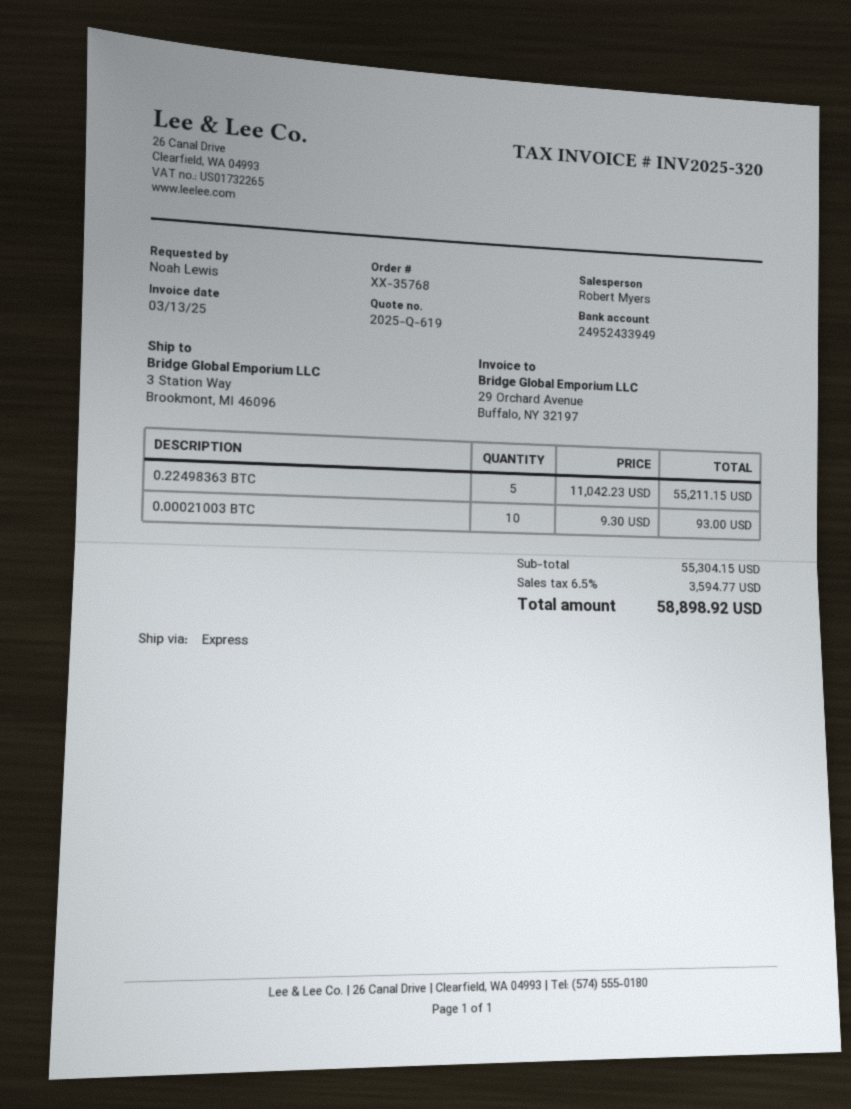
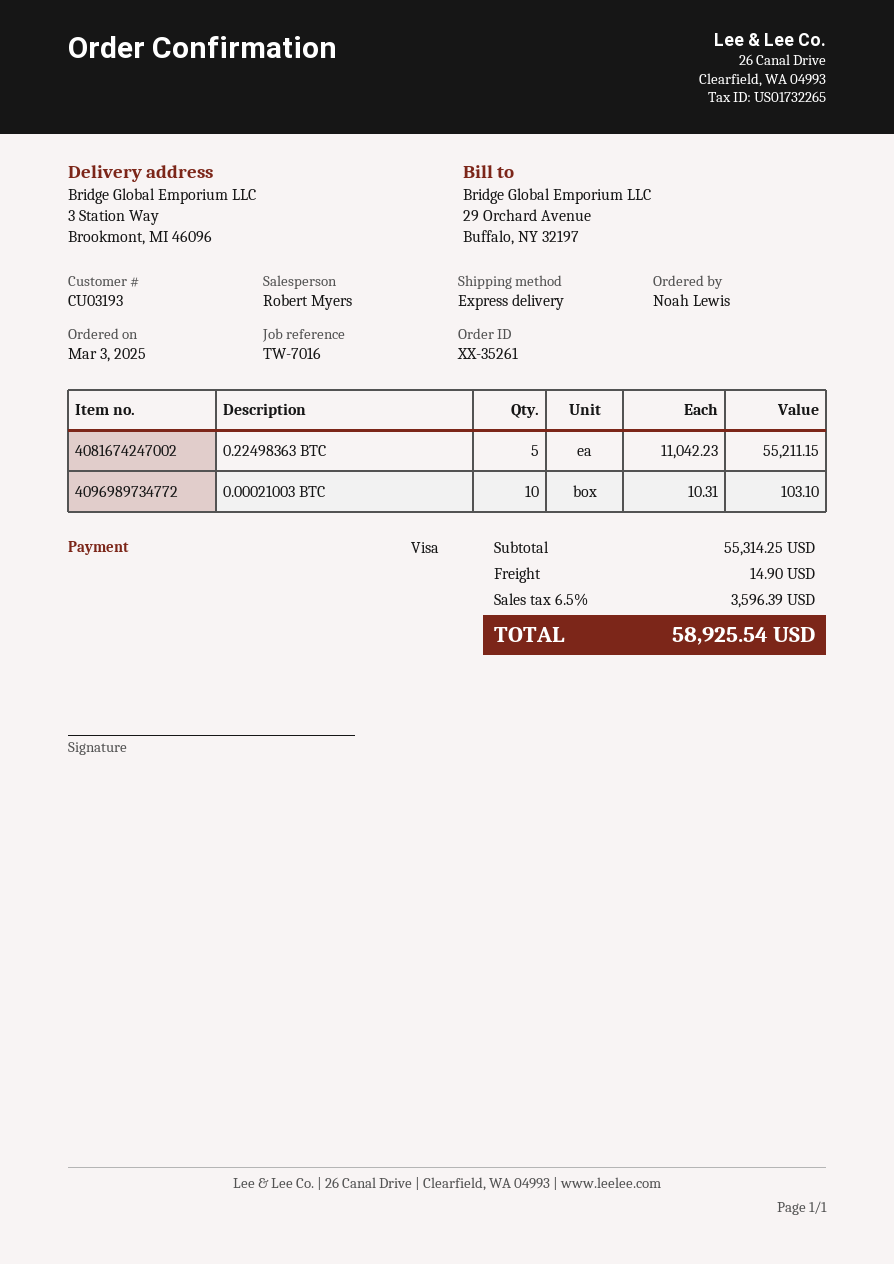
order number: XX-35768 -> XX-35261
0.00021003 BTC: 10 x 9.30 = 93.00 -> 10 x 10.31 = 103.10
subtotal: 55304.15 -> 55314.25
shipping: none -> 14.90
tax: 6.5% = 3594.77 -> 6.5% = 3596.39
total: 58898.92 -> 58925.54

